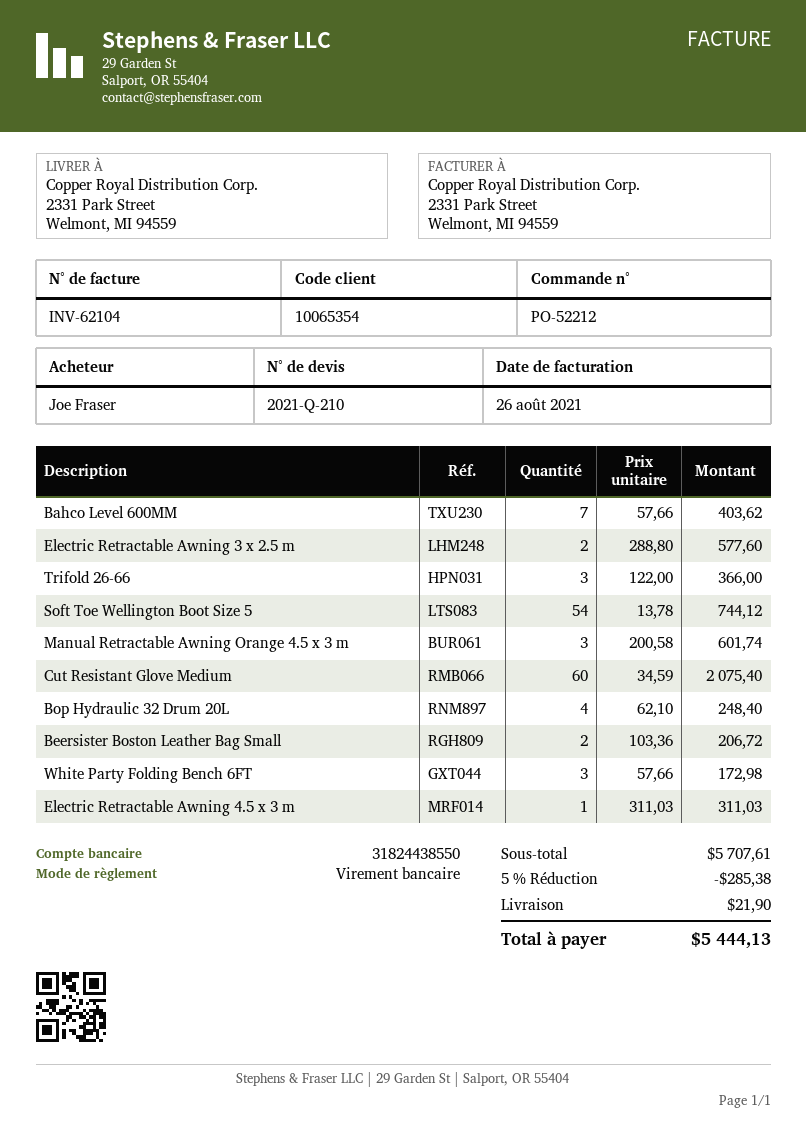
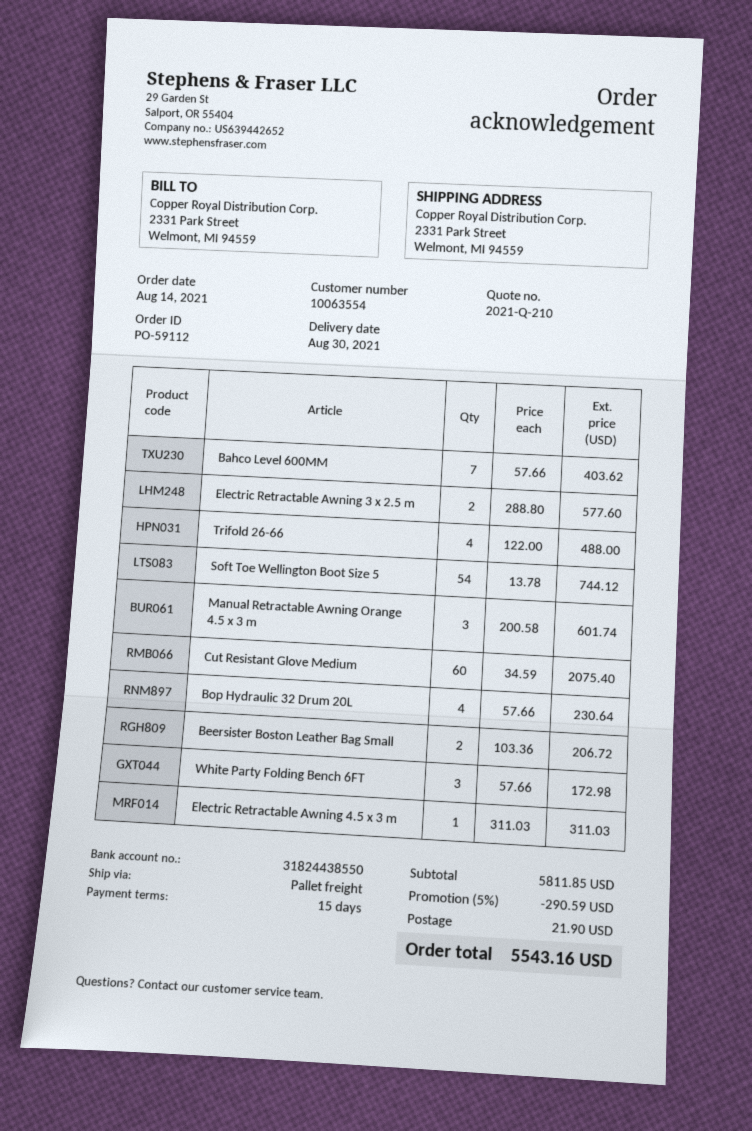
order number: PO-52212 -> PO-59112
customer number: 10065354 -> 10063554
Trifold 26-66: 3 x 122.00 = 366.00 -> 4 x 122.00 = 488.00
Bop Hydraulic 32 Drum 20L: 4 x 62.10 = 248.40 -> 4 x 57.66 = 230.64
subtotal: 5707.61 -> 5811.85
discount: 5% = 285.38 -> 5% = 290.59
total: 5444.13 -> 5543.16

